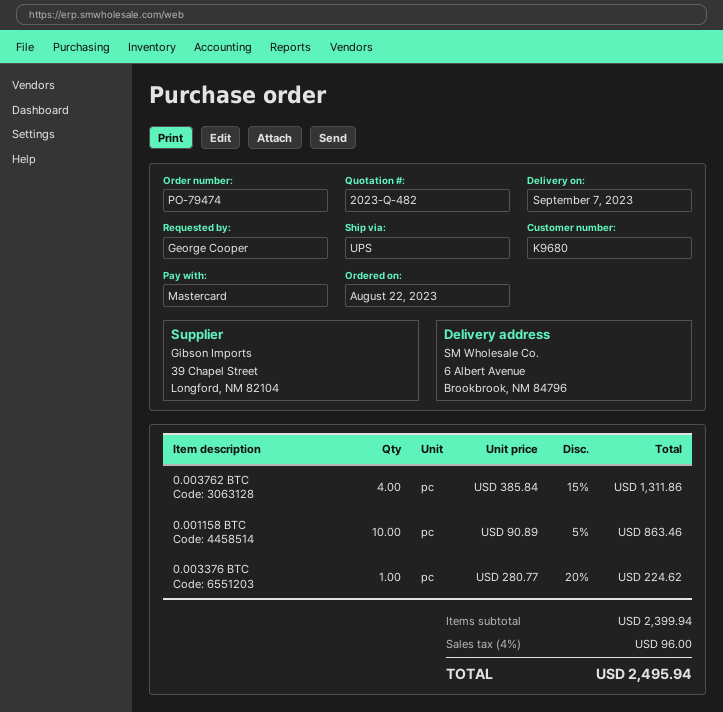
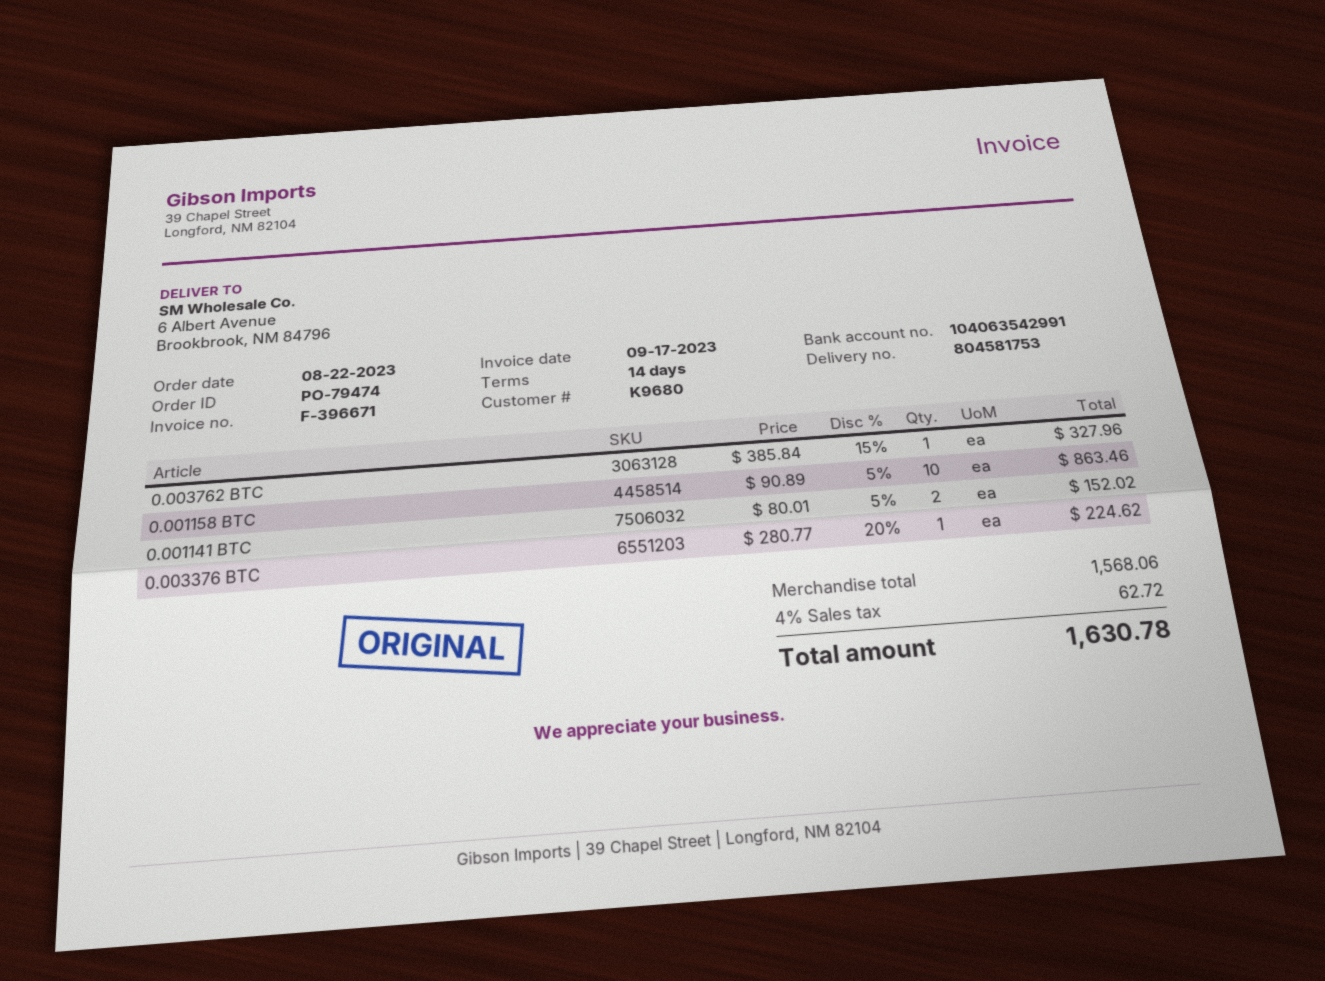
0.003762 BTC: 4 x 385.84 - 15% = 1311.86 -> 1 x 385.84 - 15% = 327.96
0.001141 BTC: none -> 2 x 80.01 - 5% = 152.02
subtotal: 2399.94 -> 1568.06
tax: 4% = 96.00 -> 4% = 62.72
total: 2495.94 -> 1630.78

